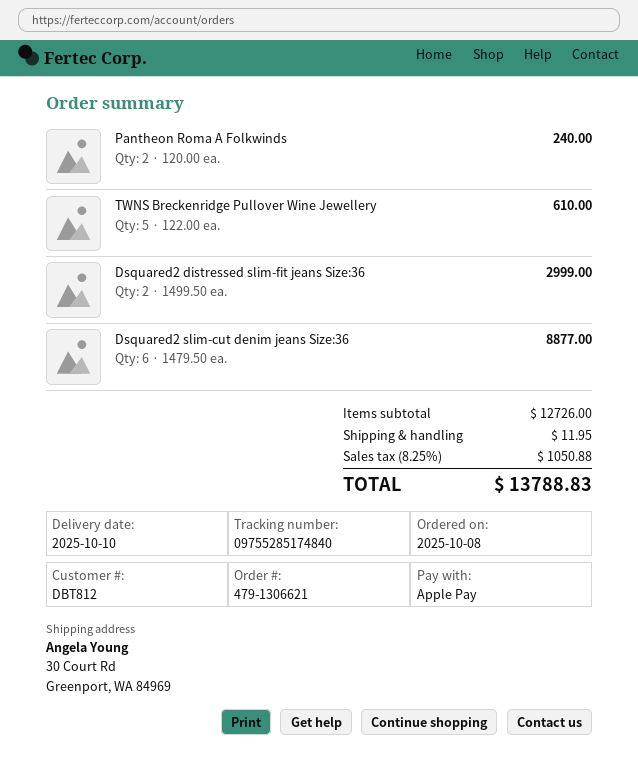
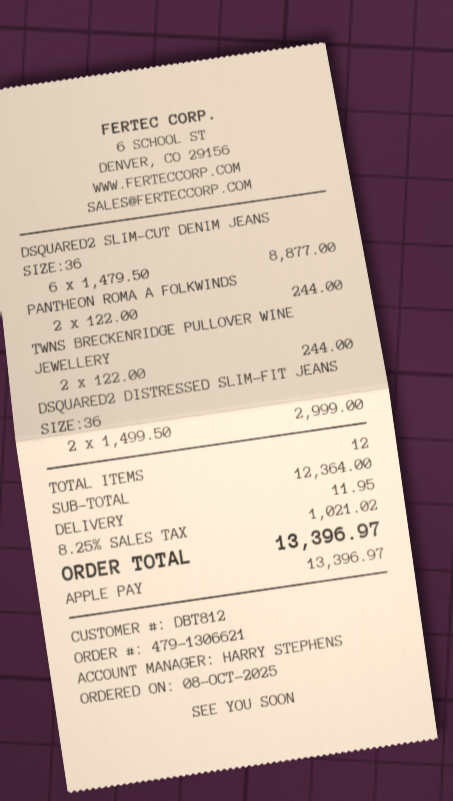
Pantheon Roma A Folkwinds: 2 x 120.00 = 240.00 -> 2 x 122.00 = 244.00
TWNS Breckenridge Pullover Wine Jewellery: 5 x 122.00 = 610.00 -> 2 x 122.00 = 244.00
subtotal: 12726.00 -> 12364.00
tax: 8.25% = 1050.88 -> 8.25% = 1021.02
total: 13788.83 -> 13396.97

